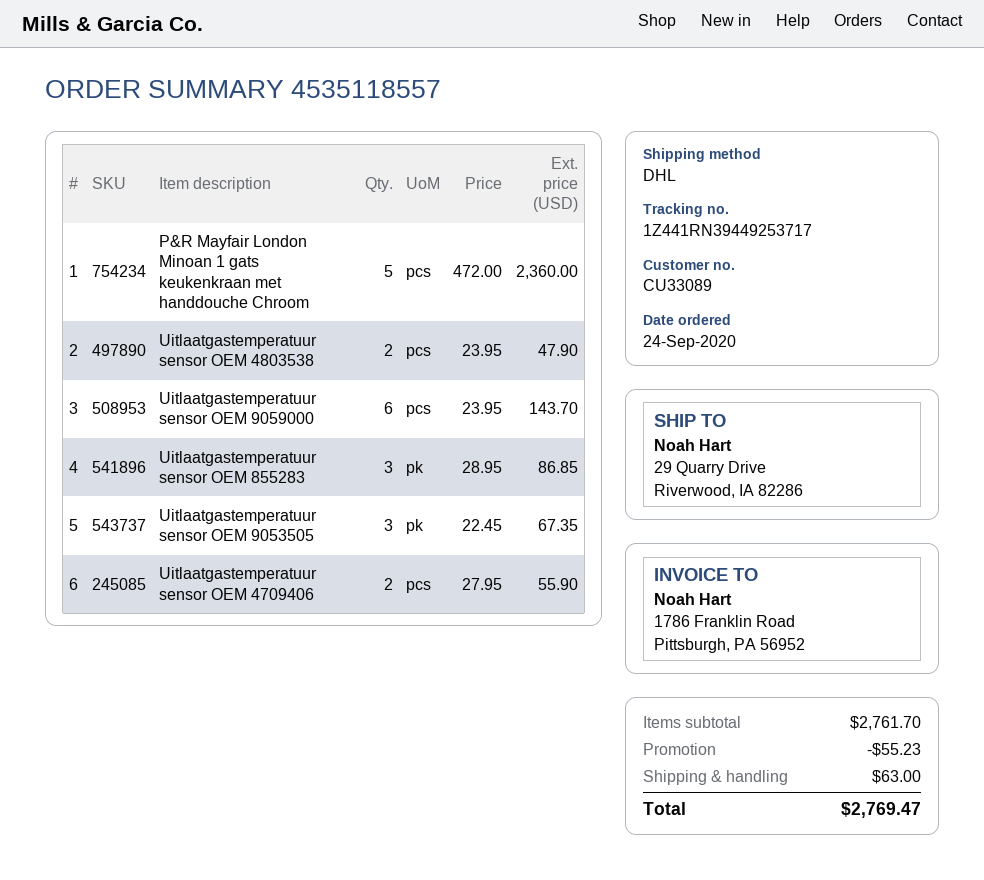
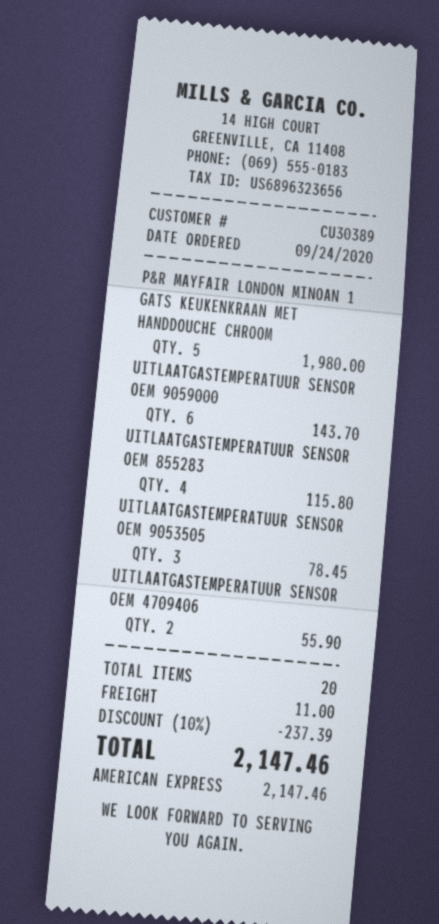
customer number: CU33089 -> CU30389
P&R Mayfair London Minoan 1 gats keukenkraan met handdouche Chroom: 5 for 2360.00 -> 5 for 1980.00
Uitlaatgastemperatuur sensor OEM 4803538: 2 for 47.90 -> none
Uitlaatgastemperatuur sensor OEM 855283: 3 for 86.85 -> 4 for 115.80
Uitlaatgastemperatuur sensor OEM 9053505: 3 for 67.35 -> 3 for 78.45
discount: 55.23 -> 237.39
shipping: 63.00 -> 11.00
total: 2769.47 -> 2147.46

